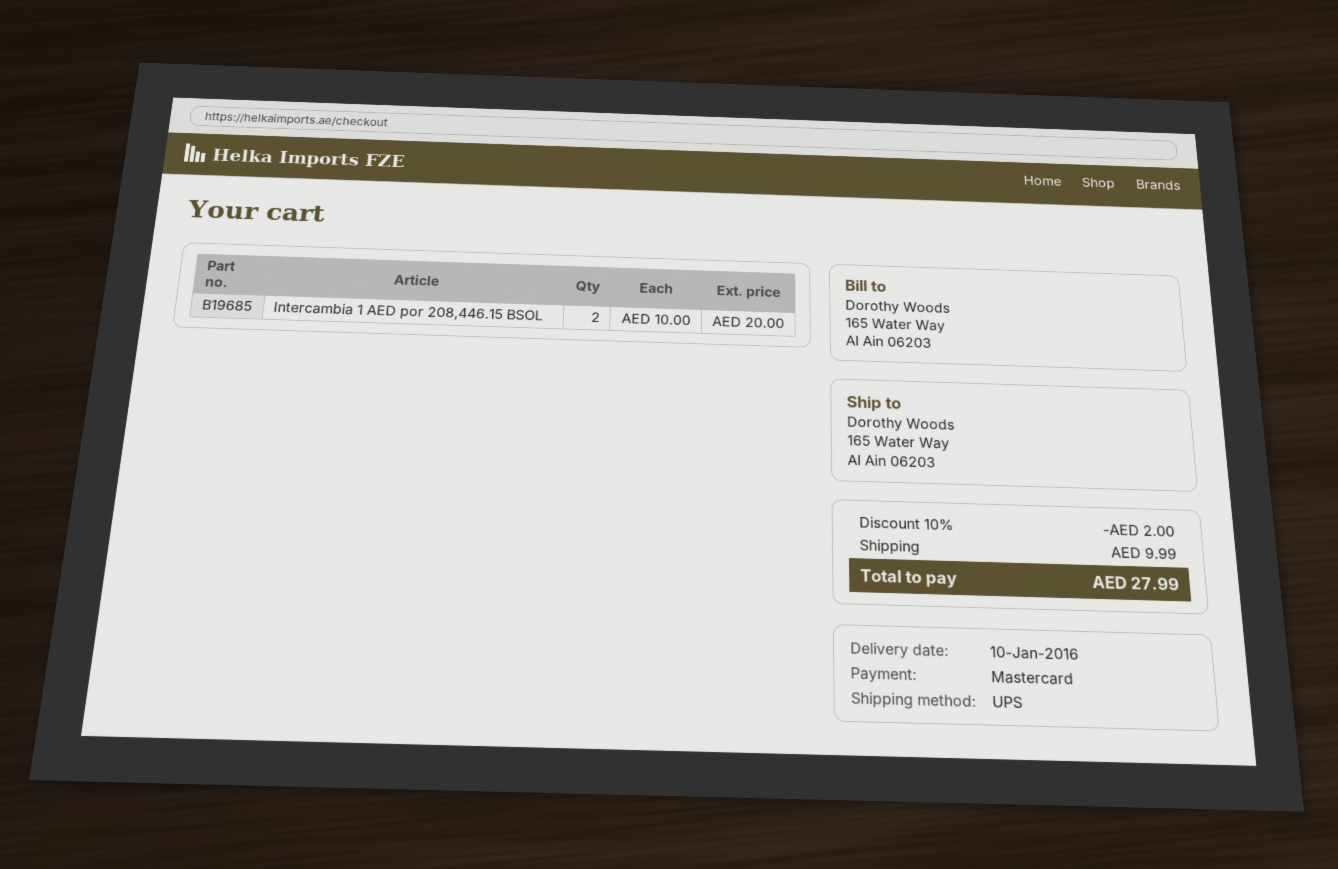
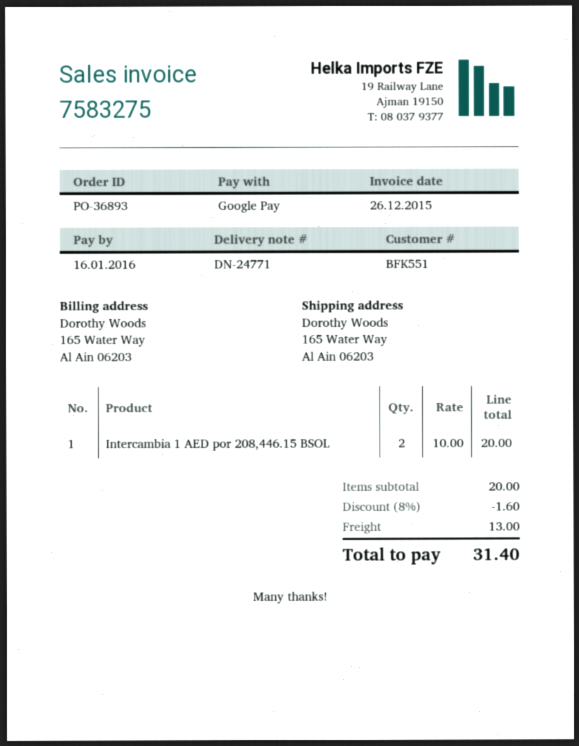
payment method: Mastercard -> Google Pay
discount: 10% = 2.00 -> 8% = 1.60
shipping: 9.99 -> 13.00
total: 27.99 -> 31.40

